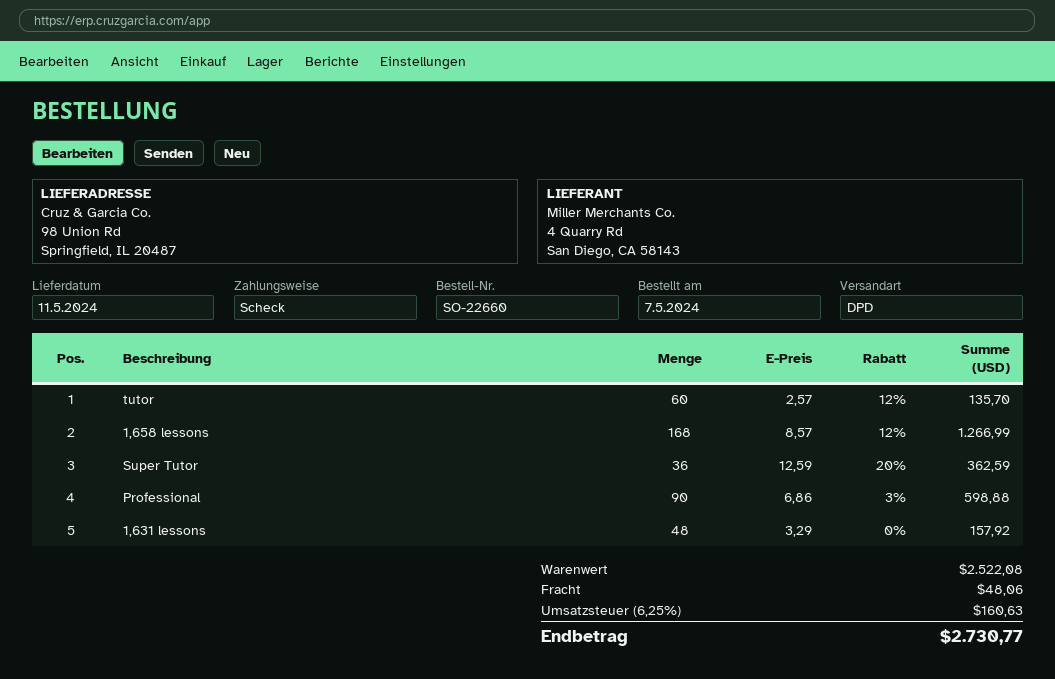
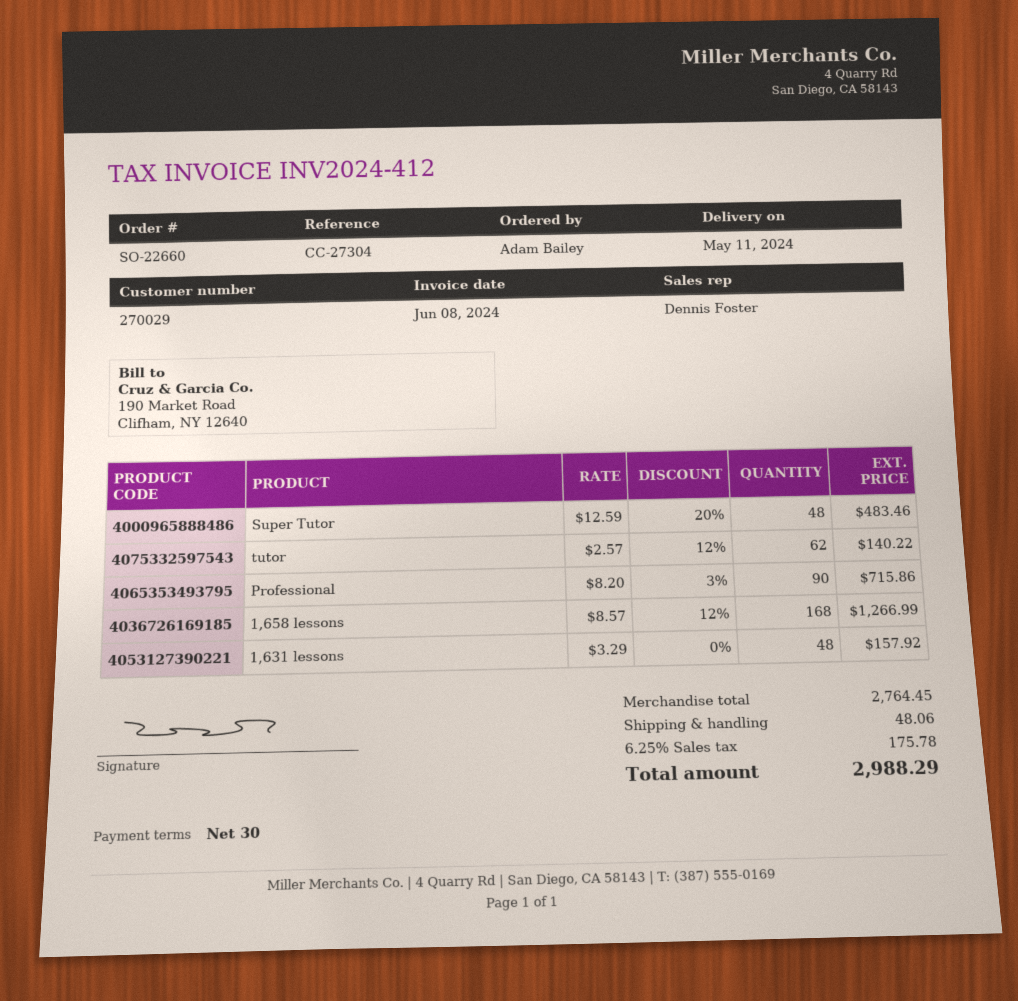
tutor: 60 x 2.57 - 12% = 135.70 -> 62 x 2.57 - 12% = 140.22
Super Tutor: 36 x 12.59 - 20% = 362.59 -> 48 x 12.59 - 20% = 483.46
Professional: 90 x 6.86 - 3% = 598.88 -> 90 x 8.20 - 3% = 715.86
subtotal: 2522.08 -> 2764.45
tax: 6.25% = 160.63 -> 6.25% = 175.78
total: 2730.77 -> 2988.29

